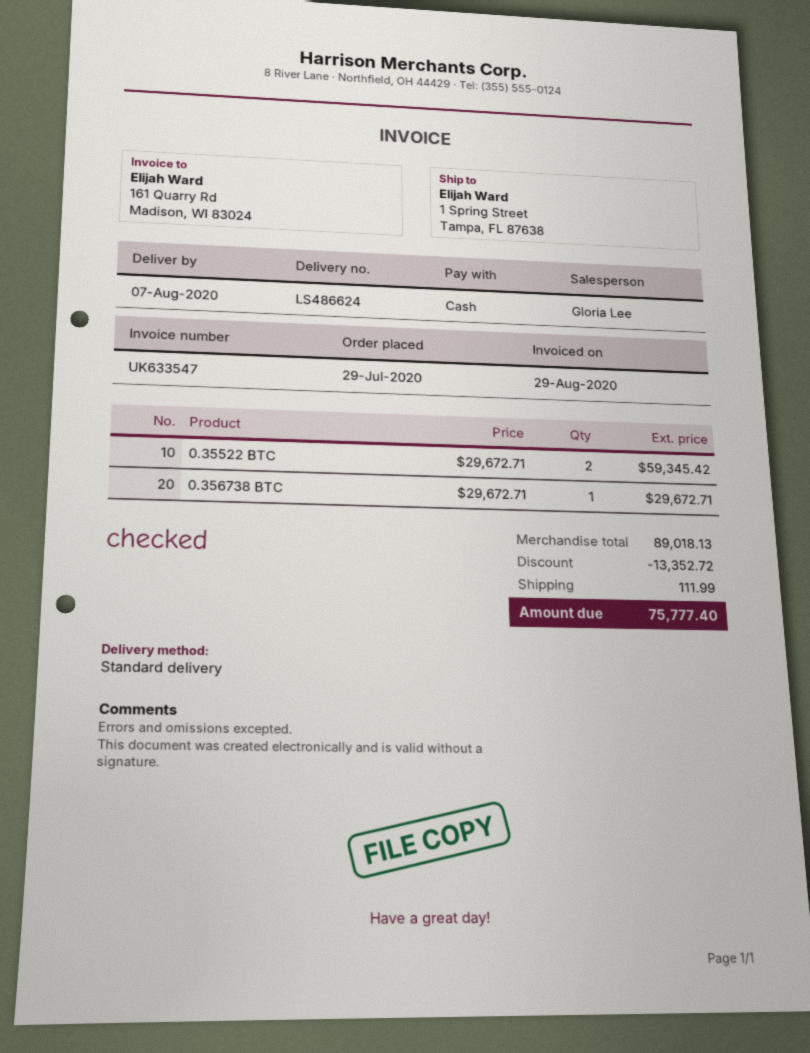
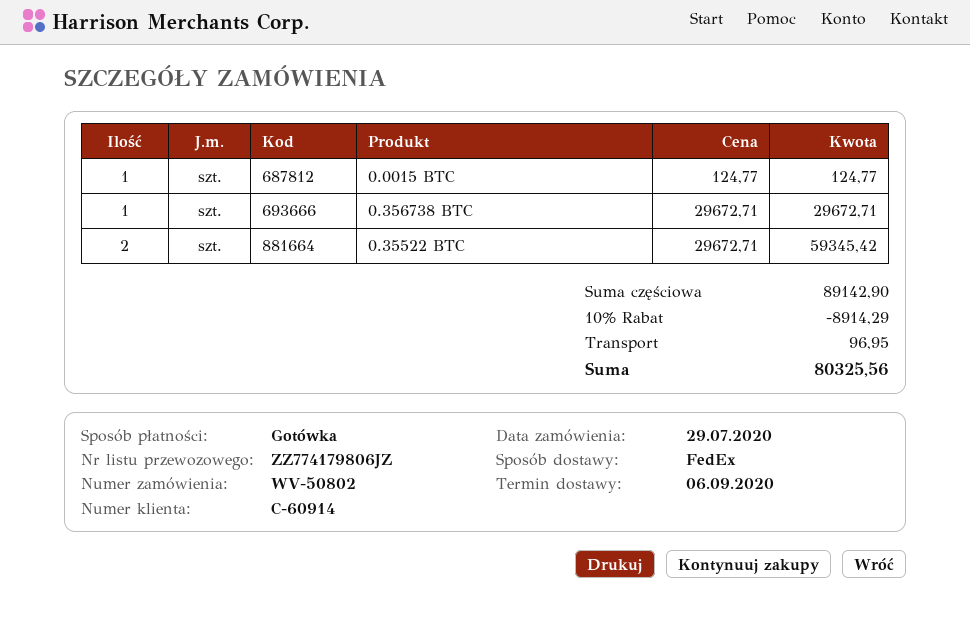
delivery date: 2020-08-07 -> 2020-09-06
shipping method: standard -> FedEx
0.0015 BTC: none -> 1 x 124.77 = 124.77
subtotal: 89018.13 -> 89142.90
discount: 13352.72 -> 8914.29
shipping: 111.99 -> 96.95
total: 75777.40 -> 80325.56

